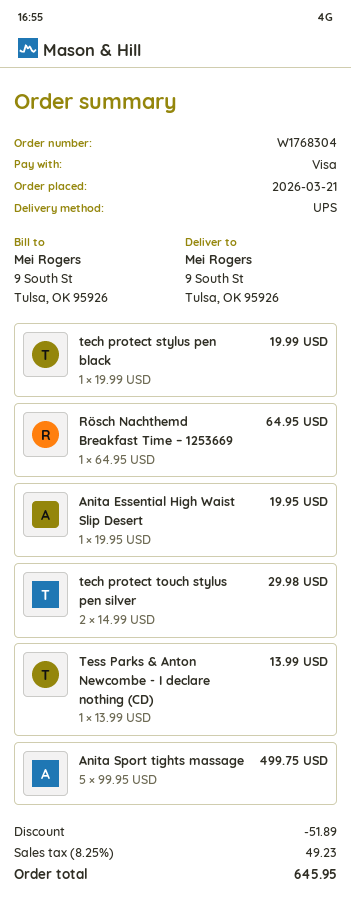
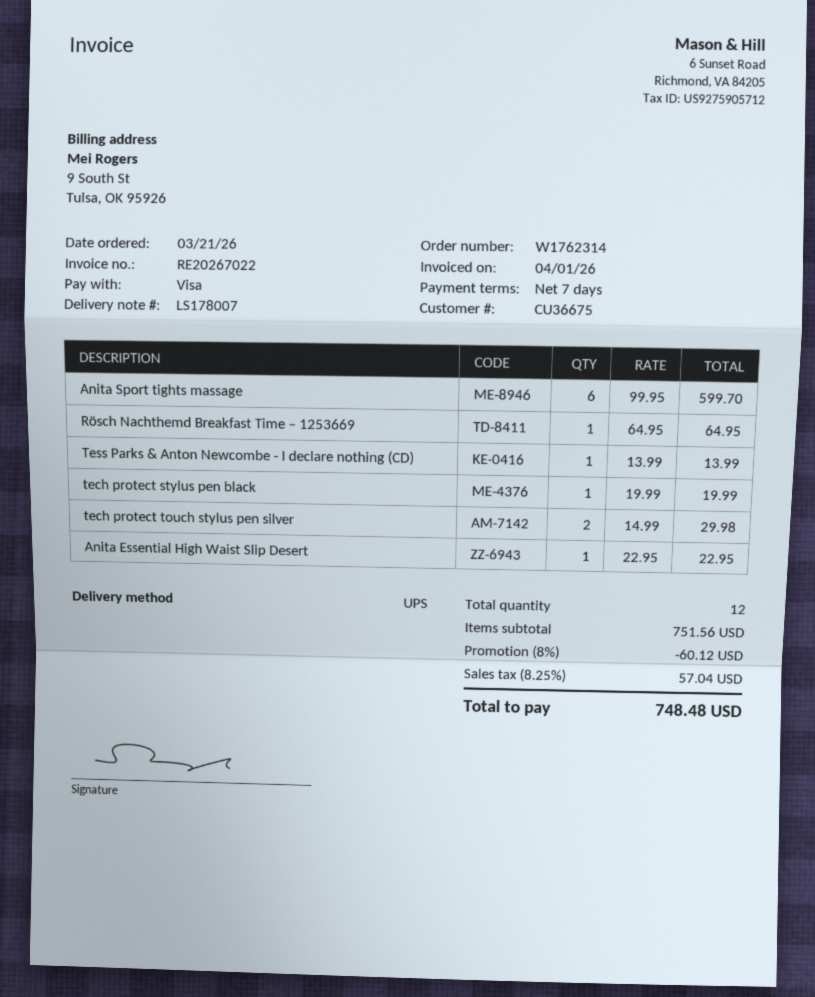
order number: W1768304 -> W1762314
Anita Essential High Waist Slip Desert: 1 x 19.95 = 19.95 -> 1 x 22.95 = 22.95
Anita Sport tights massage: 5 x 99.95 = 499.75 -> 6 x 99.95 = 599.70
discount: 51.89 -> 60.12
tax: 8.25% = 49.23 -> 8.25% = 57.04
total: 645.95 -> 748.48

